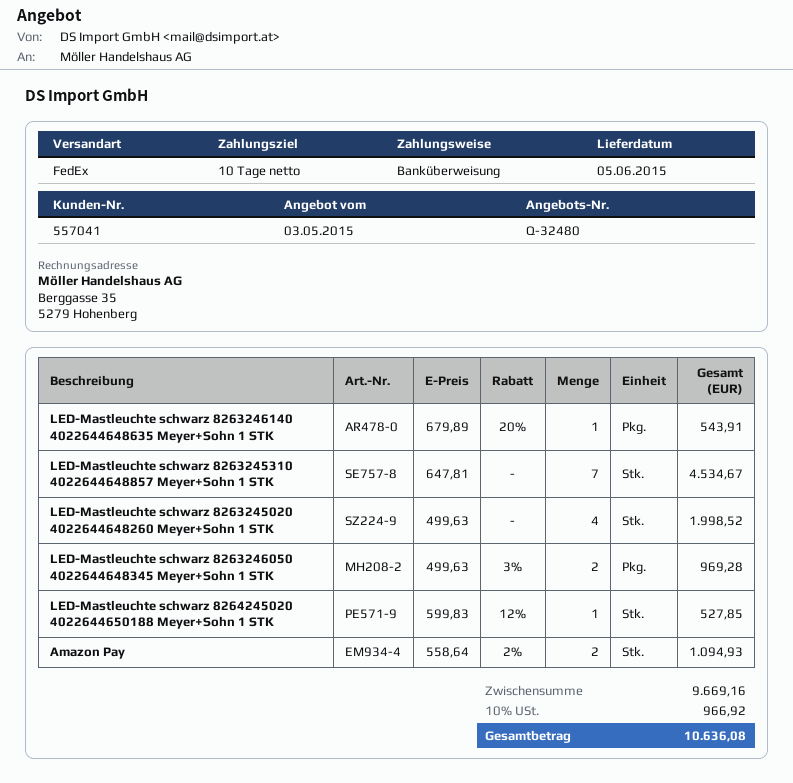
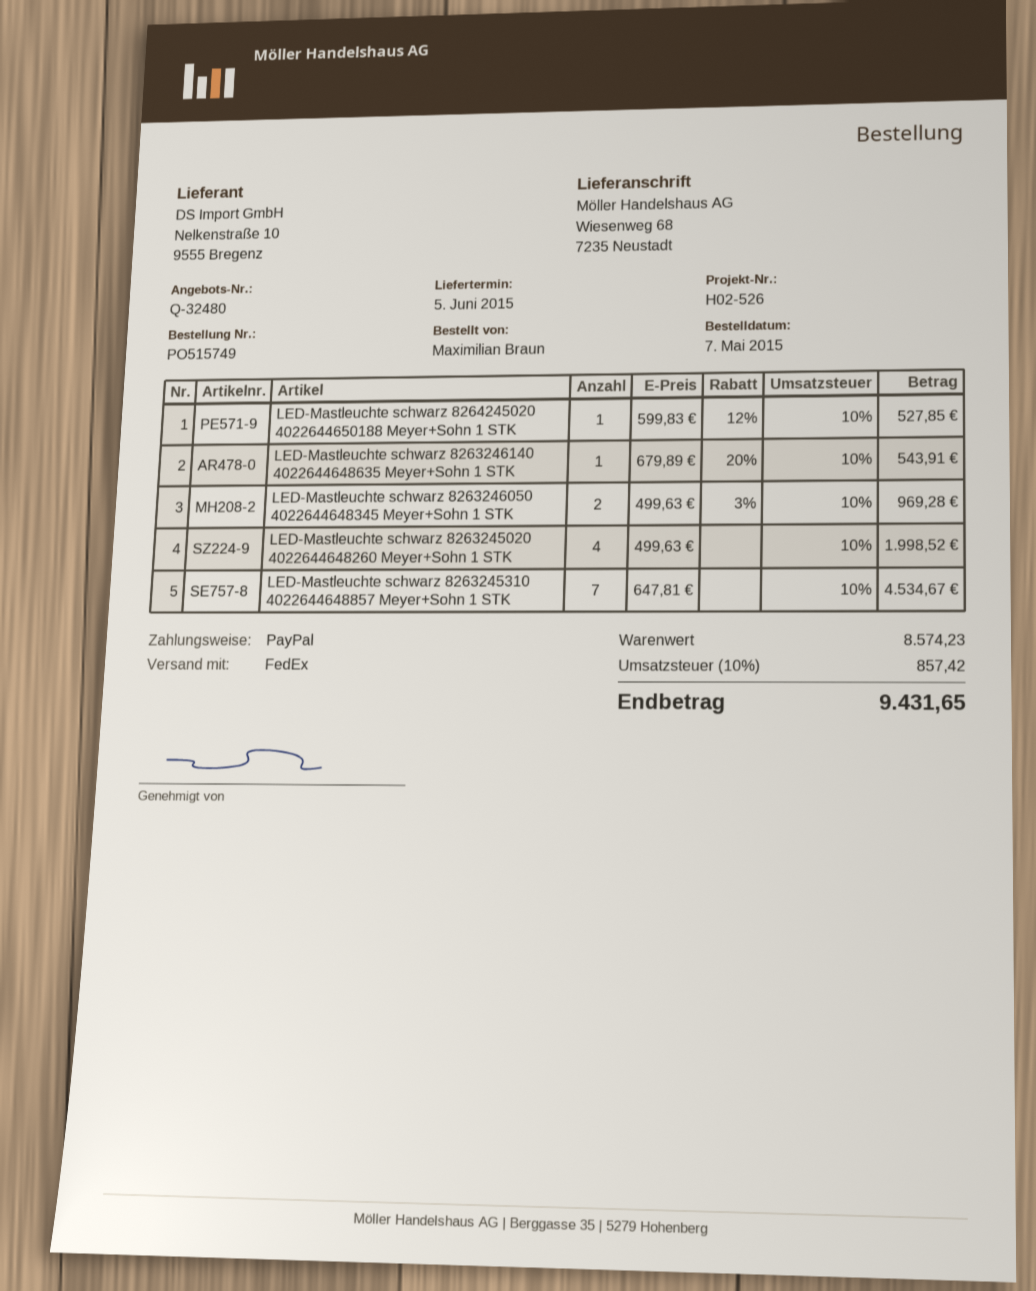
payment method: bank transfer -> PayPal
Amazon Pay: 2 x 558.64 - 2% = 1094.93 -> none
subtotal: 9669.16 -> 8574.23
tax: 10% = 966.92 -> 10% = 857.42
total: 10636.08 -> 9431.65

